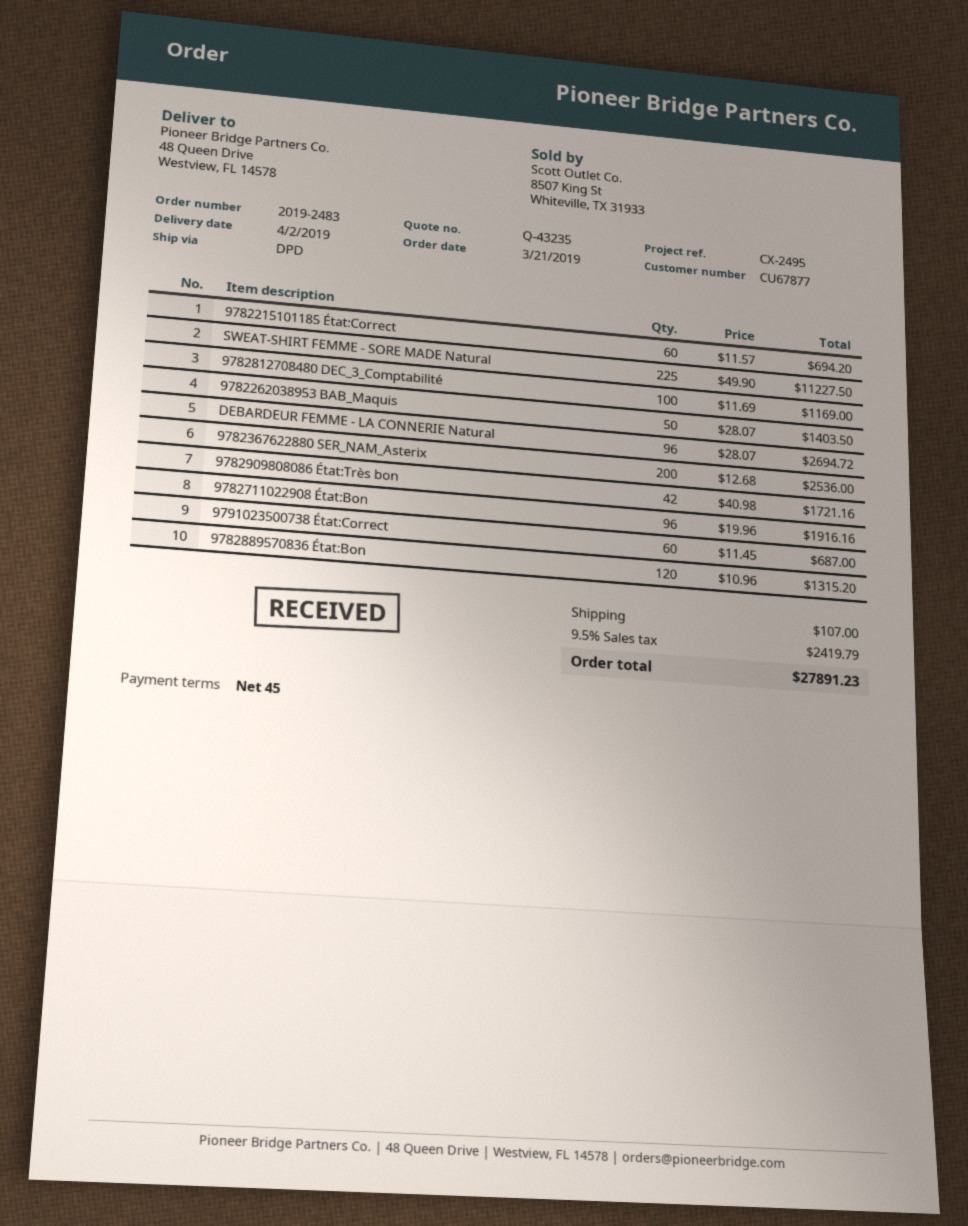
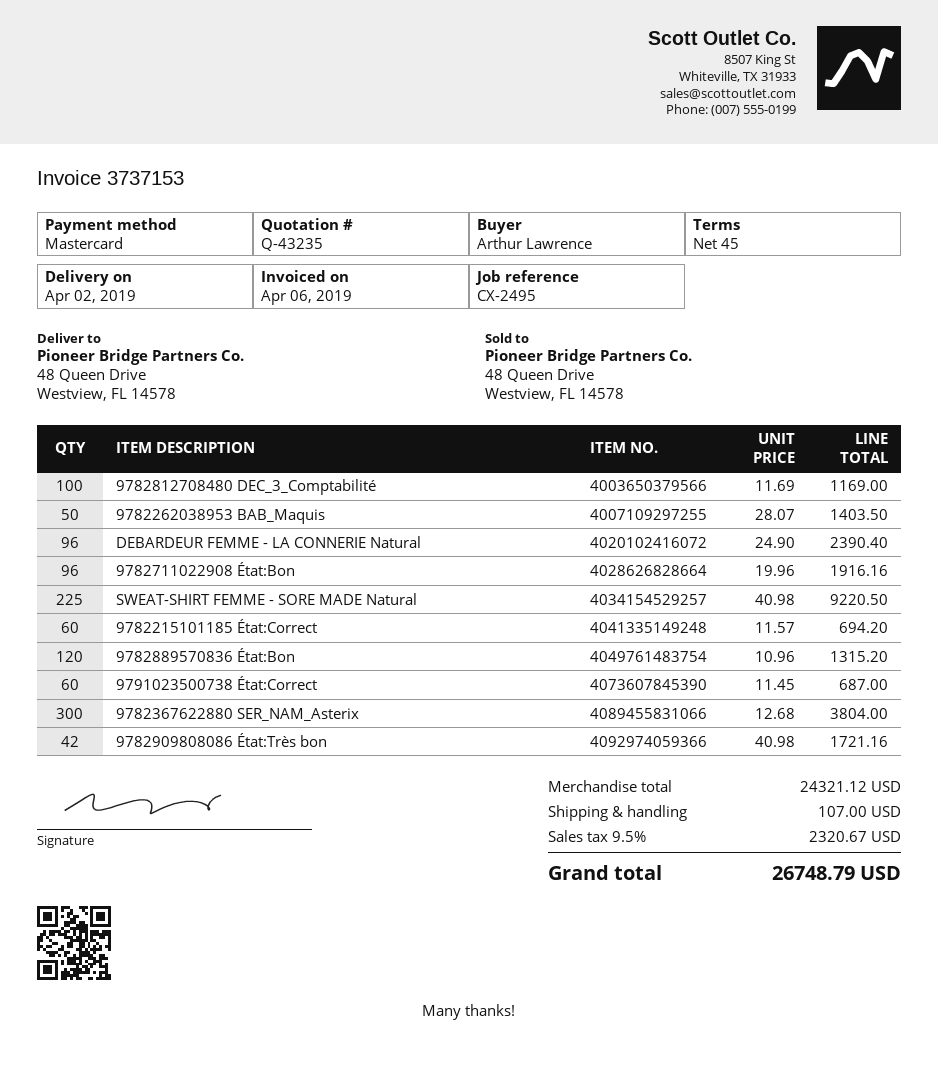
SWEAT-SHIRT FEMME - SORE MADE Natural: 225 x 49.90 = 11227.50 -> 225 x 40.98 = 9220.50
DEBARDEUR FEMME - LA CONNERIE Natural: 96 x 28.07 = 2694.72 -> 96 x 24.90 = 2390.40
9782367622880 SER_NAM_Asterix: 200 x 12.68 = 2536.00 -> 300 x 12.68 = 3804.00
tax: 9.5% = 2419.79 -> 9.5% = 2320.67
total: 27891.23 -> 26748.79

